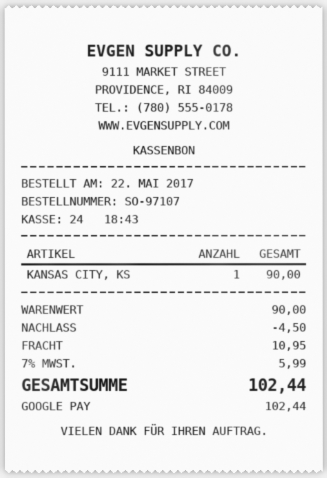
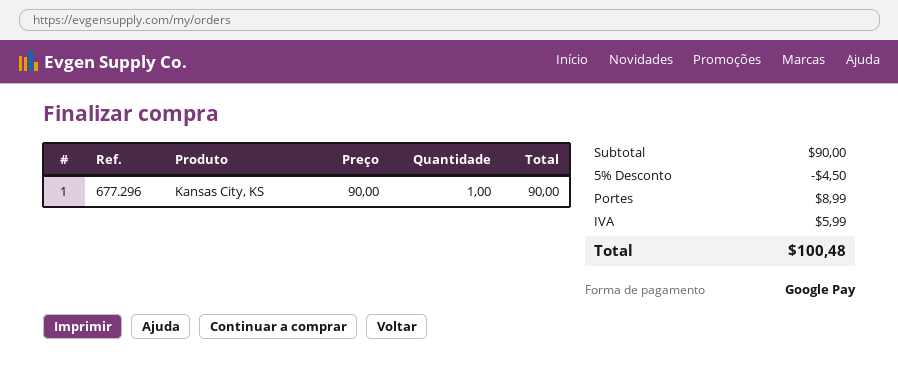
shipping: 10.95 -> 8.99
total: 102.44 -> 100.48

